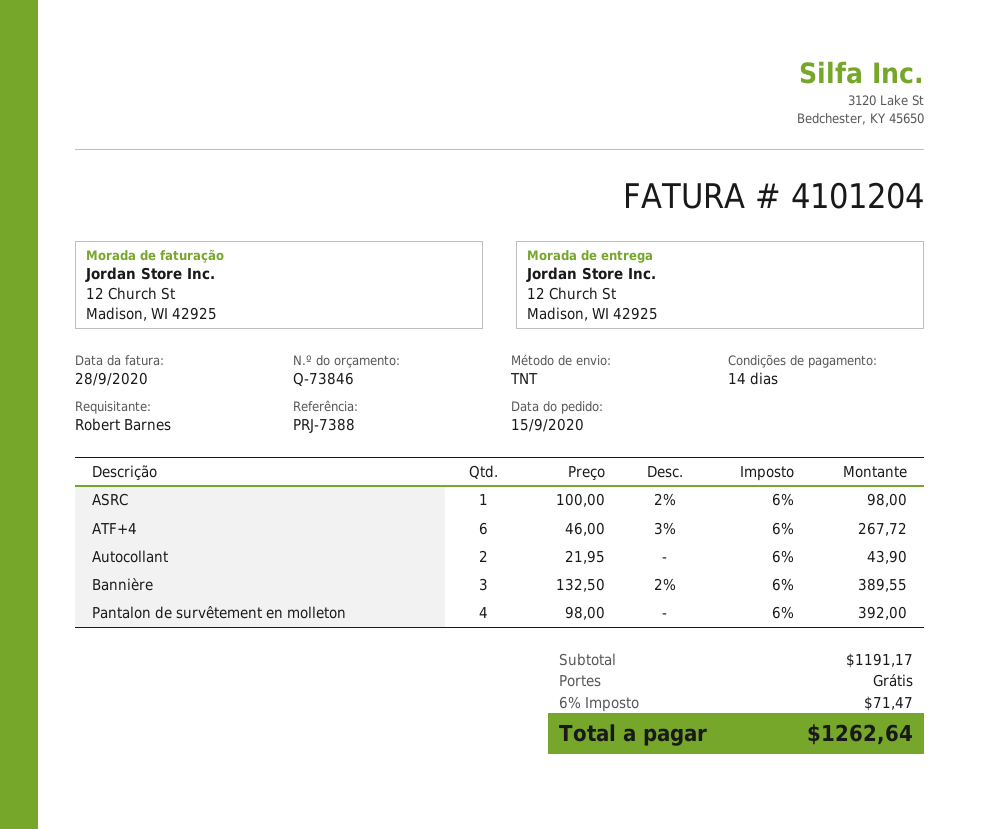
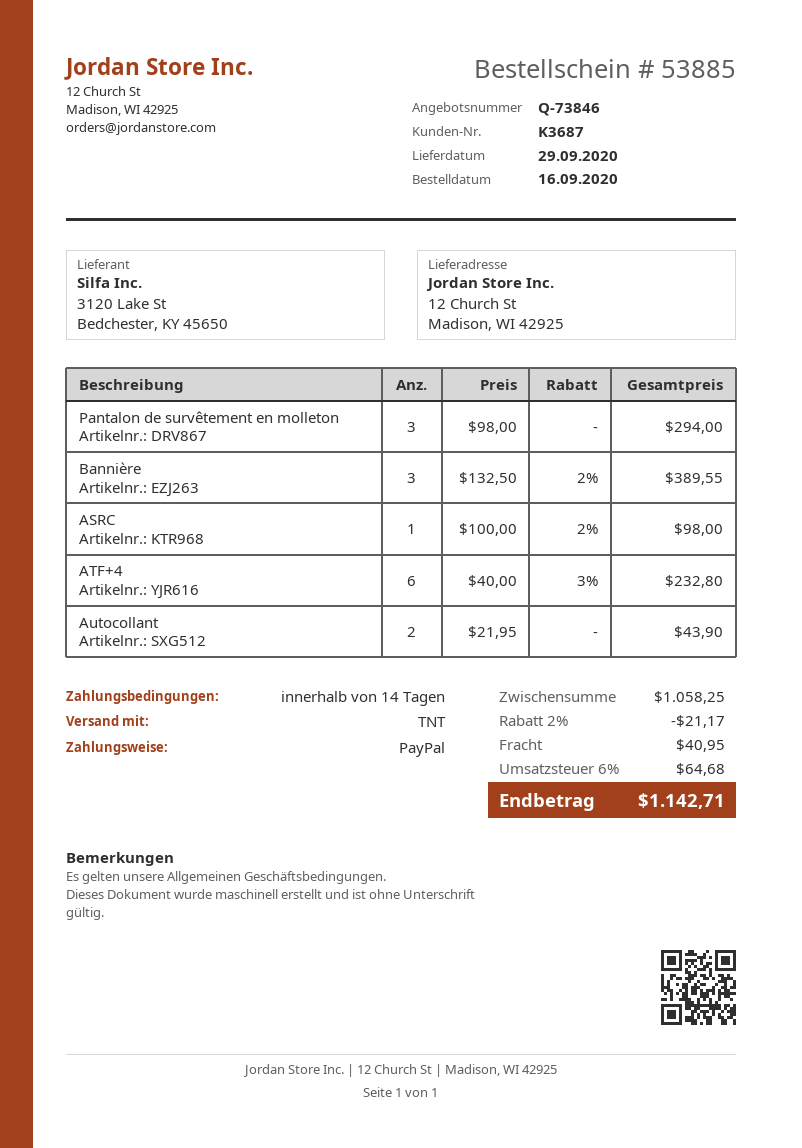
order date: 2020-09-15 -> 2020-09-16
ATF+4: 6 x 46.00 - 3% = 267.72 -> 6 x 40.00 - 3% = 232.80
Pantalon de survêtement en molleton: 4 x 98.00 = 392.00 -> 3 x 98.00 = 294.00
subtotal: 1191.17 -> 1058.25
discount: none -> 2% = 21.17
shipping: 0.00 -> 40.95
tax: 6% = 71.47 -> 6% = 64.68
total: 1262.64 -> 1142.71

